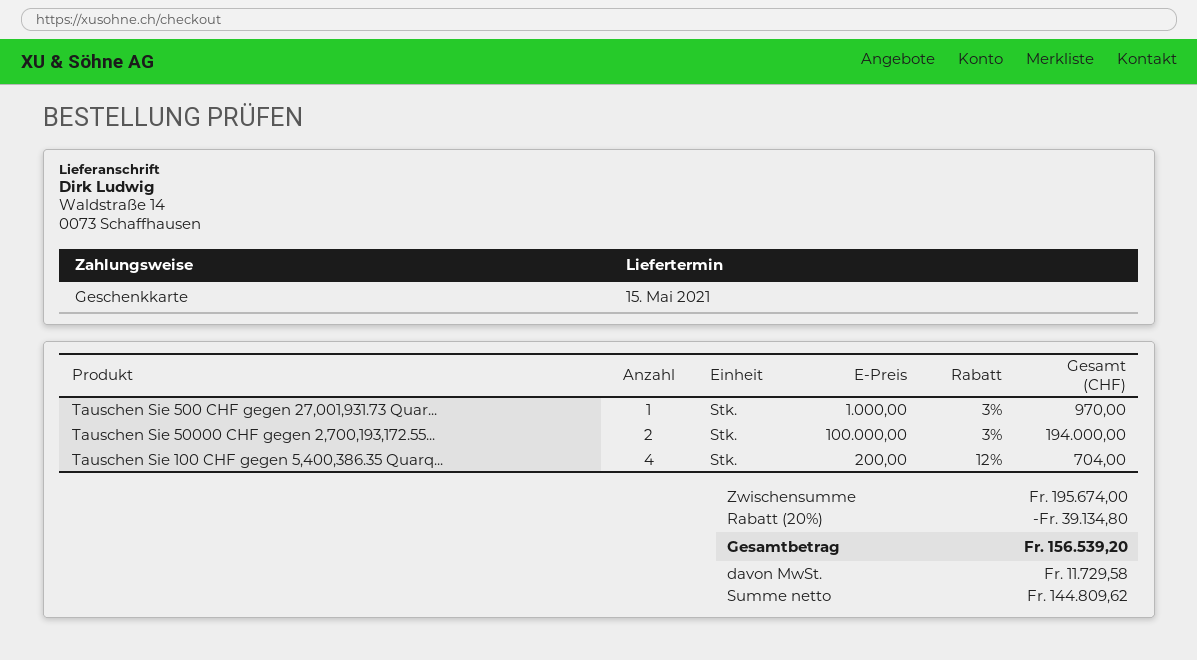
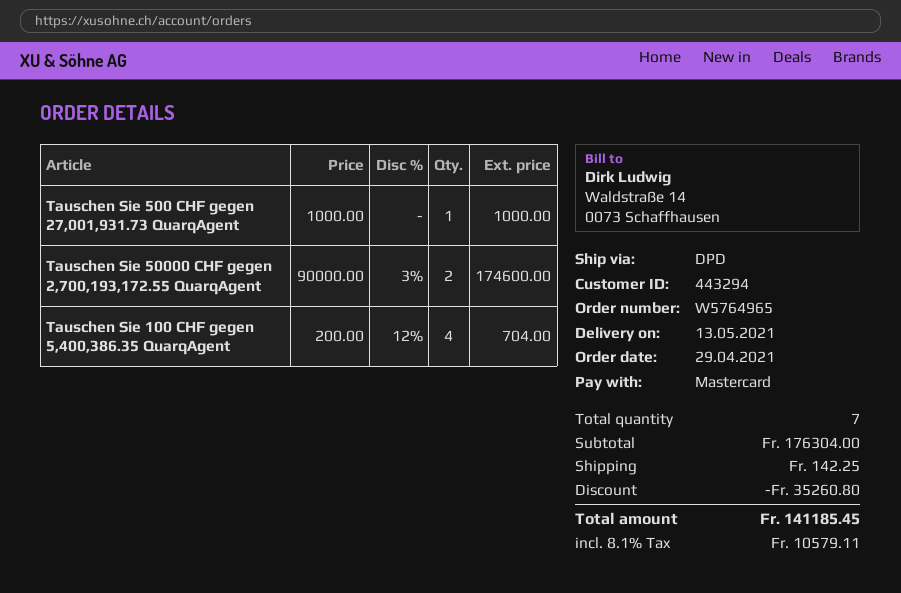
delivery date: 2021-05-15 -> 2021-05-13
payment method: gift card -> Mastercard
Tauschen Sie 500 CHF gegen 27,001,931.73 Quar...: 1 x 1000.00 - 3% = 970.00 -> 1 x 1000.00 = 1000.00
Tauschen Sie 50000 CHF gegen 2,700,193,172.55...: 2 x 100000.00 - 3% = 194000.00 -> 2 x 90000.00 - 3% = 174600.00
subtotal: 195674.00 -> 176304.00
discount: 39134.80 -> 35260.80
shipping: none -> 142.25
tax: 11729.58 -> 10579.11
total: 156539.20 -> 141185.45

